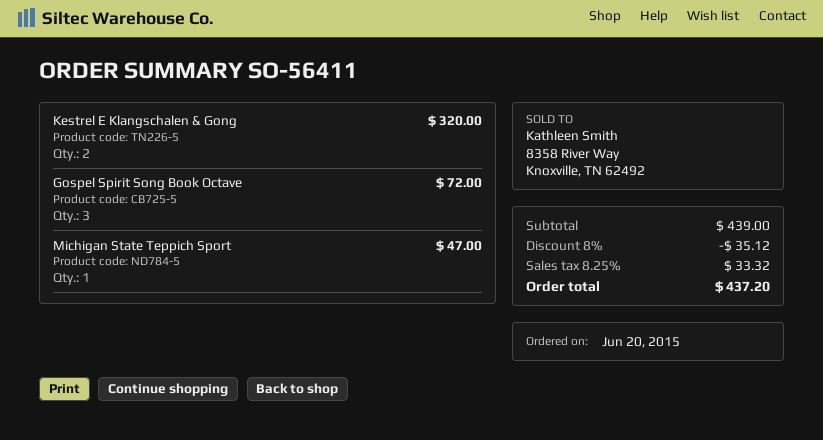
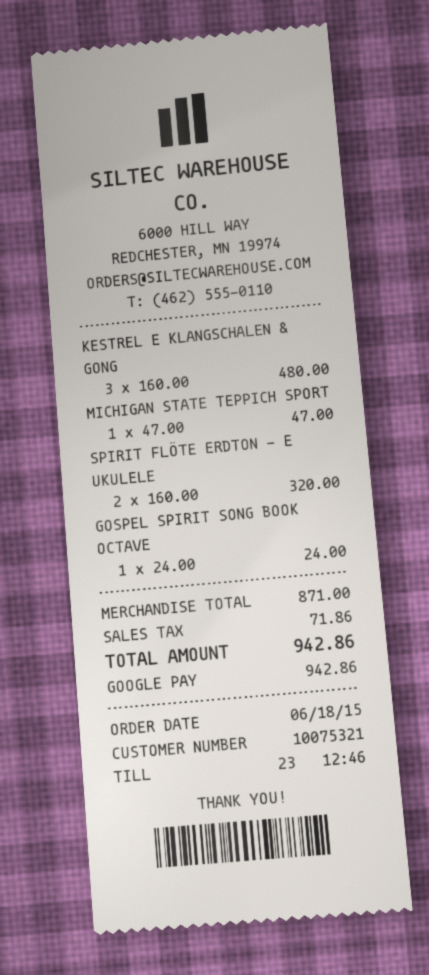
order date: 2015-06-20 -> 2015-06-18
Kestrel E Klangschalen & Gong: 2 for 320.00 -> 3 for 480.00
Gospel Spirit Song Book Octave: 3 for 72.00 -> 1 for 24.00
SPIRIT FLÖTE ERDTON - E UKULELE: none -> 2 for 320.00
subtotal: 439.00 -> 871.00
discount: 8% = 35.12 -> none
tax: 33.32 -> 71.86
total: 437.20 -> 942.86

